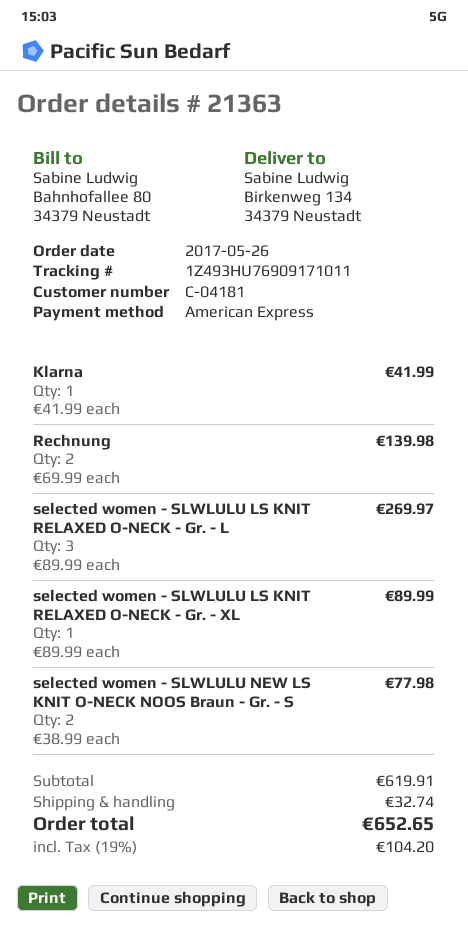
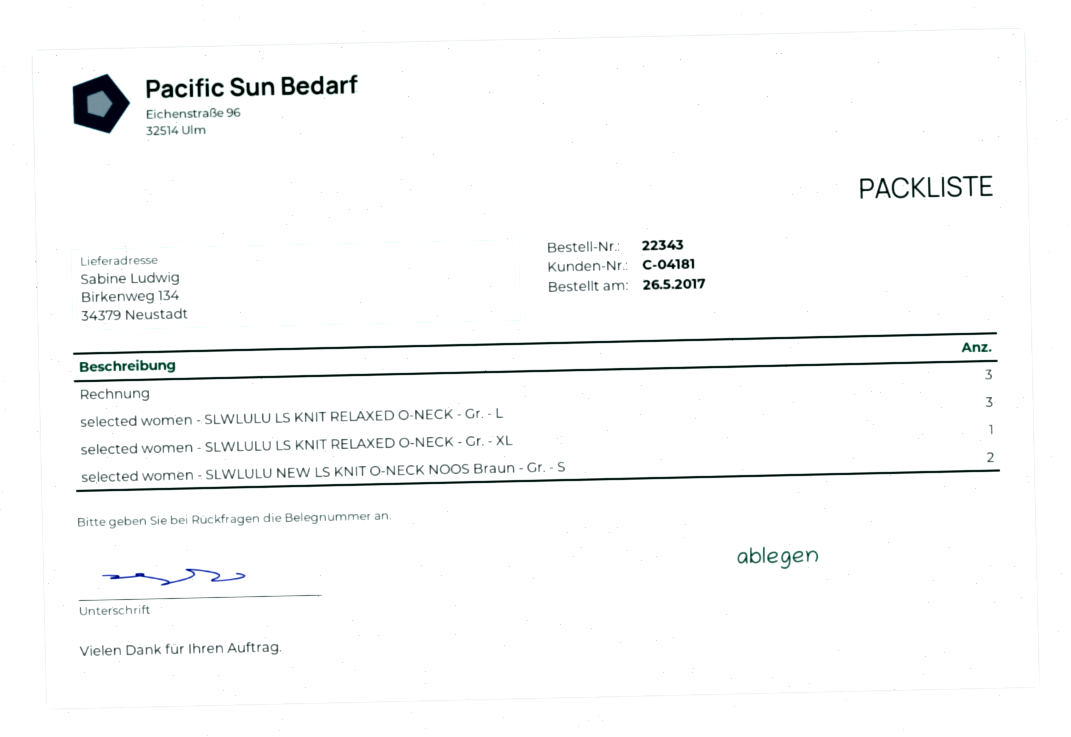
order number: 21363 -> 22343
Klarna: 1 -> none
Rechnung: 2 -> 3

